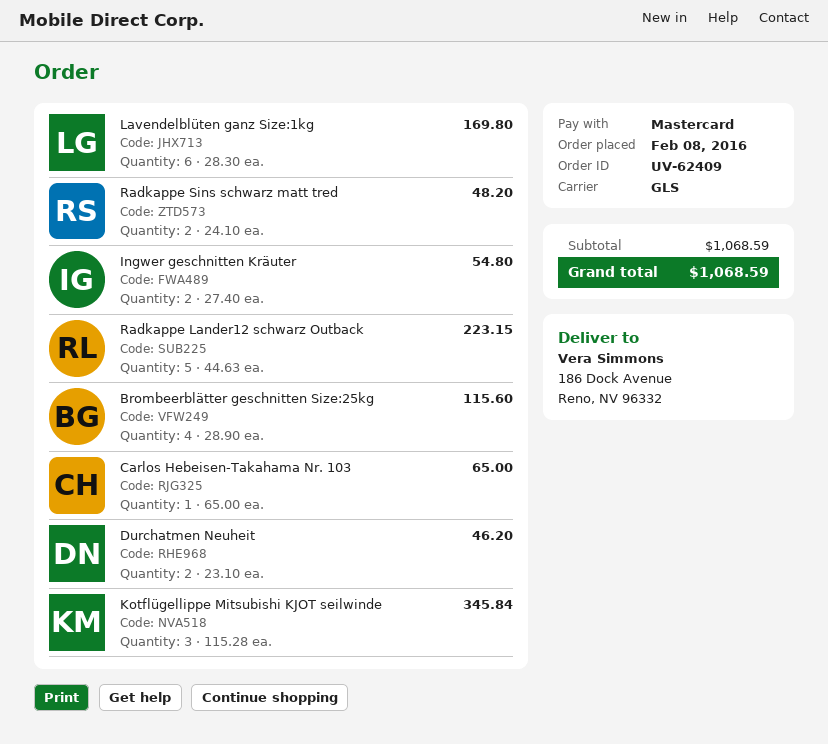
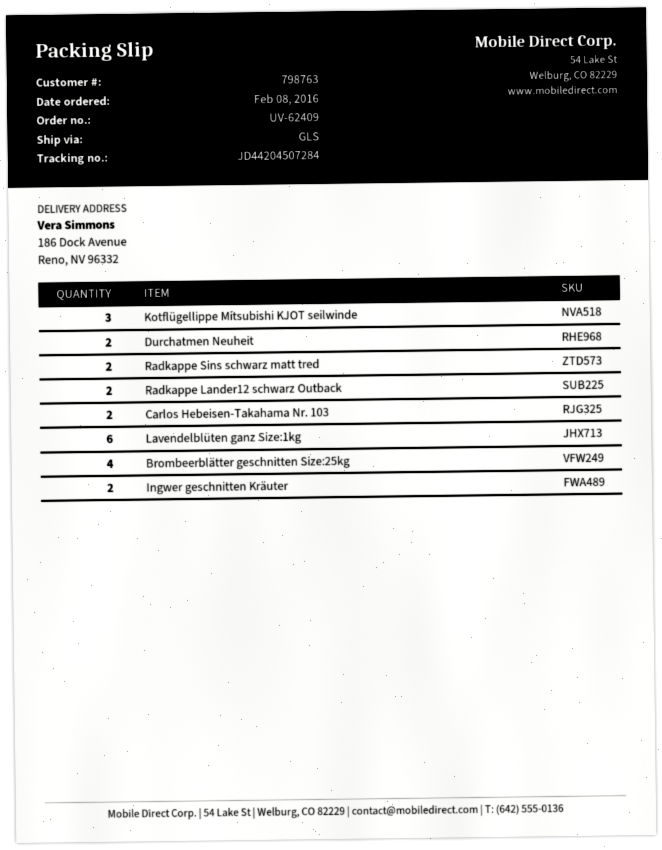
Radkappe Lander12 schwarz Outback: 5 -> 2
Carlos Hebeisen-Takahama Nr. 103: 1 -> 2

